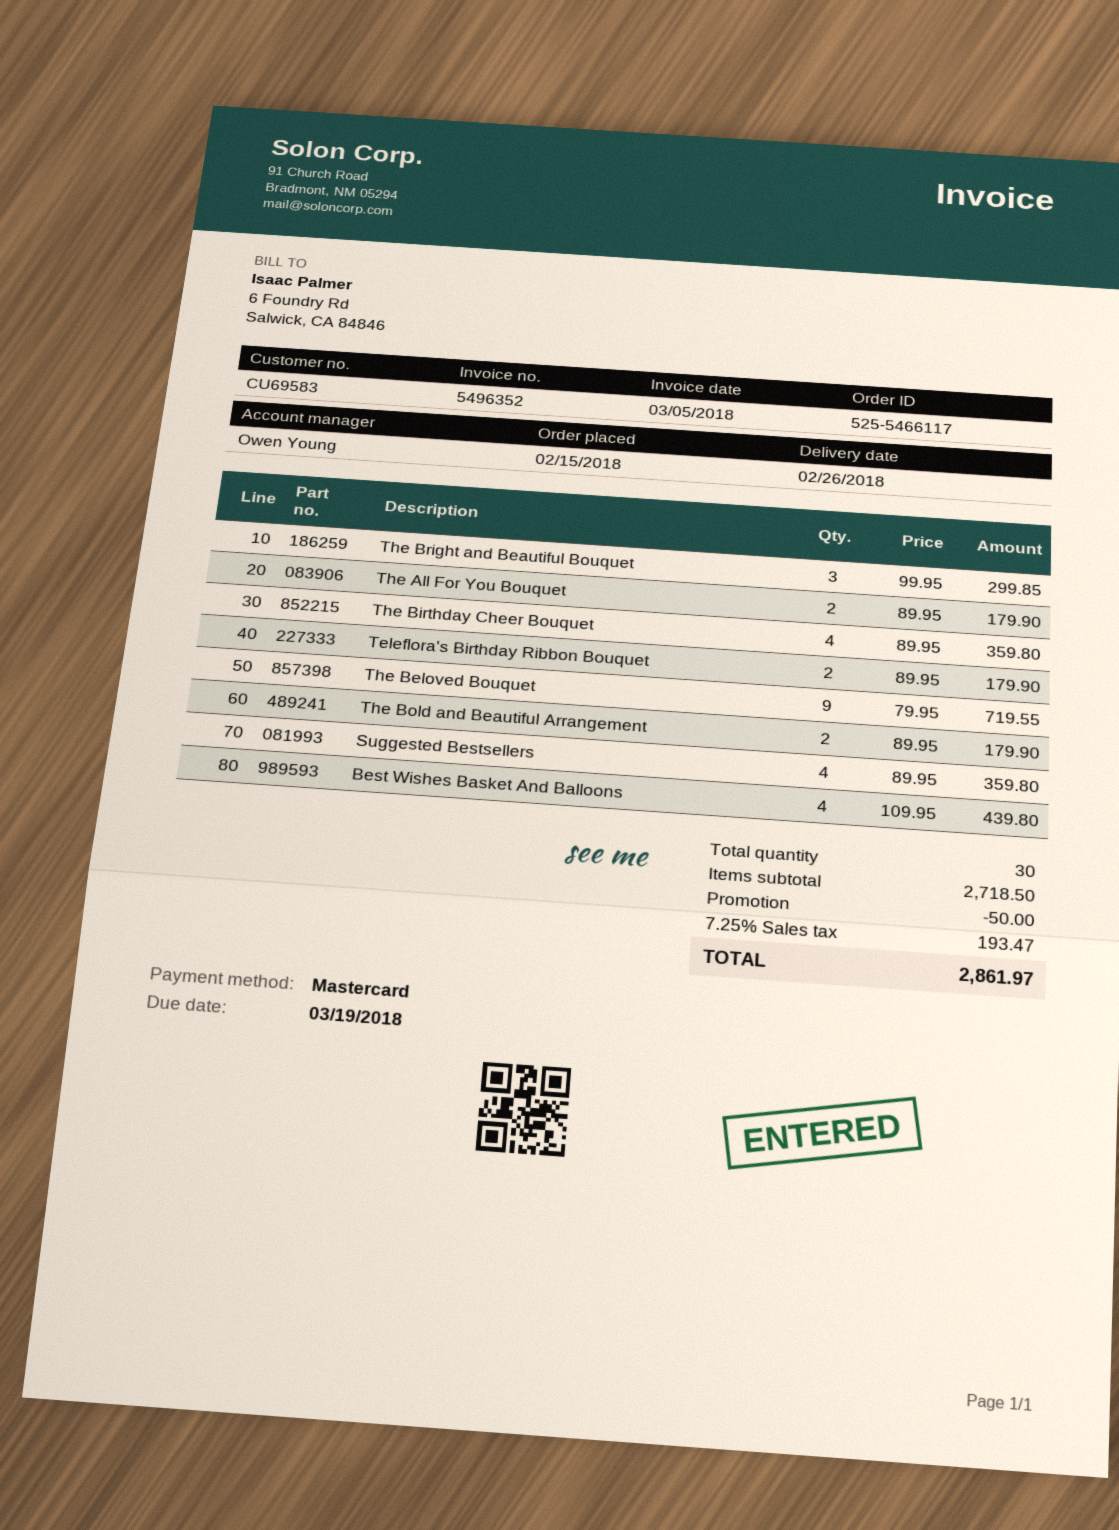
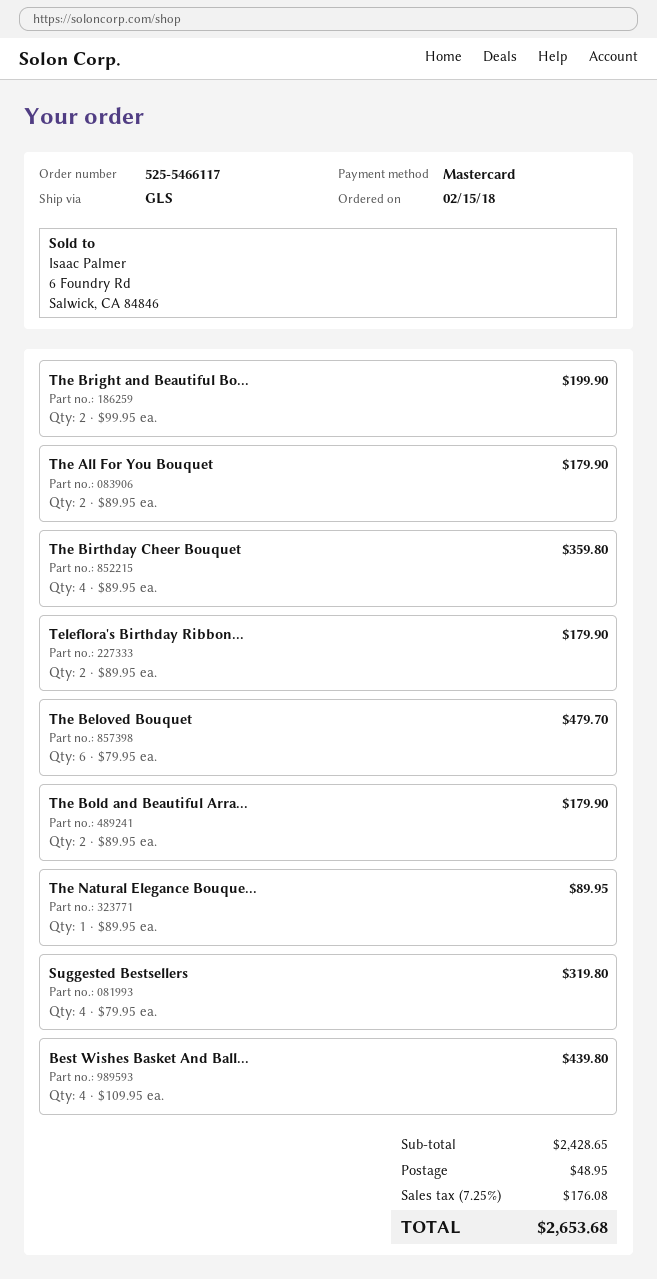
The Bright and Beautiful Bouquet: 3 x 99.95 = 299.85 -> 2 x 99.95 = 199.90
The Beloved Bouquet: 9 x 79.95 = 719.55 -> 6 x 79.95 = 479.70
Suggested Bestsellers: 4 x 89.95 = 359.80 -> 4 x 79.95 = 319.80
The Natural Elegance Bouque...: none -> 1 x 89.95 = 89.95
subtotal: 2718.50 -> 2428.65
discount: 50.00 -> none
shipping: none -> 48.95
tax: 7.25% = 193.47 -> 7.25% = 176.08
total: 2861.97 -> 2653.68

